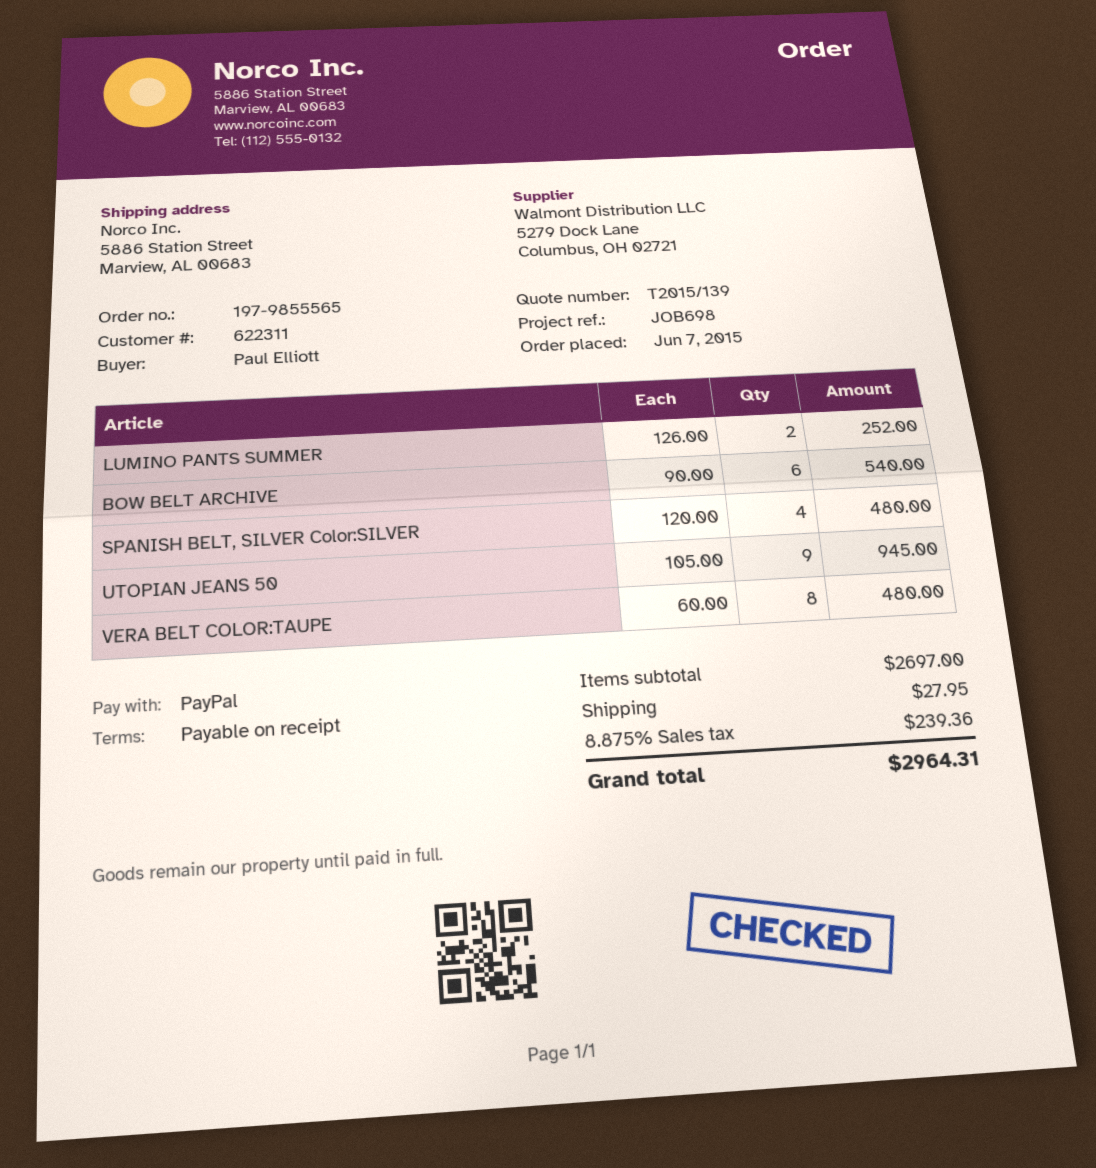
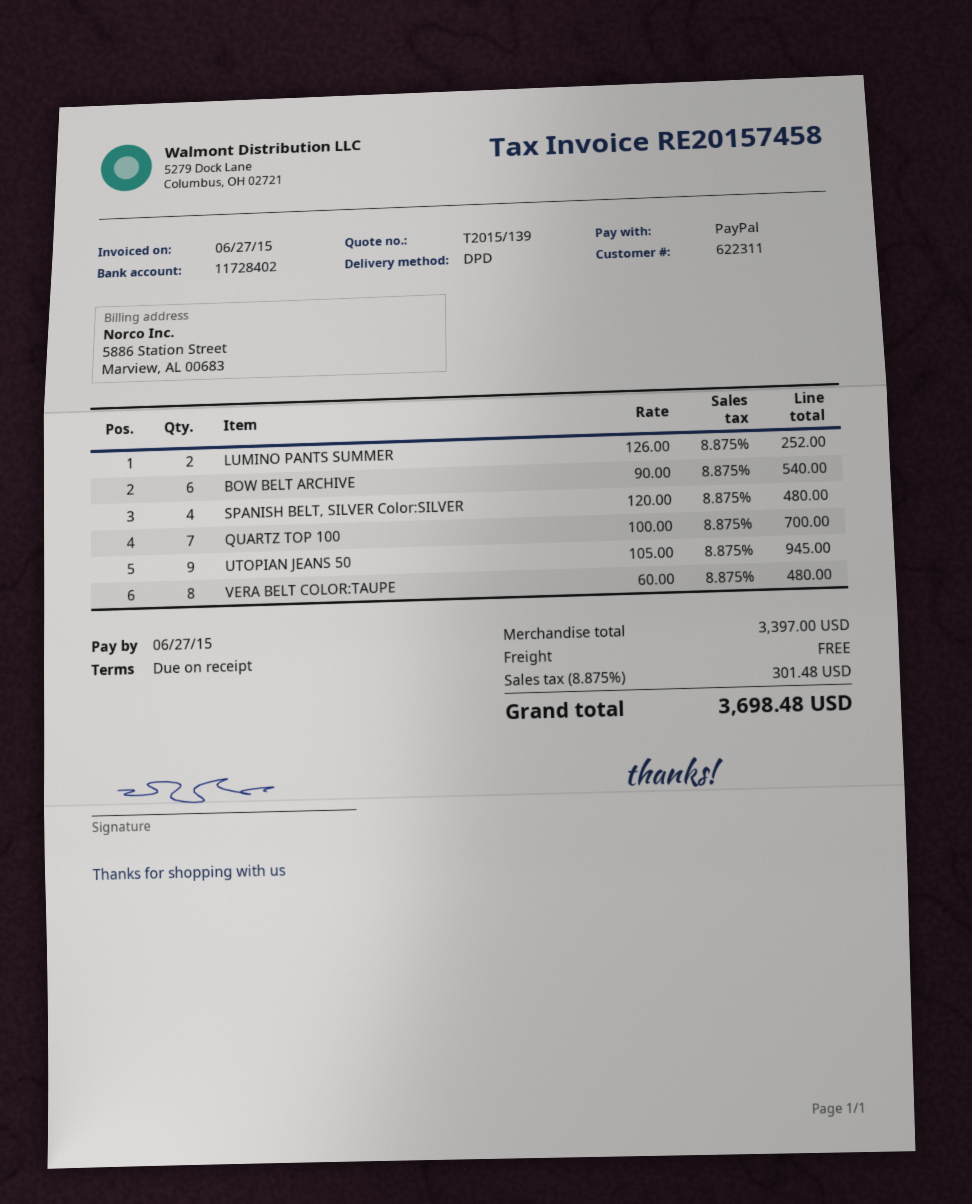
QUARTZ TOP 100: none -> 7 x 100.00 = 700.00
subtotal: 2697.00 -> 3397.00
shipping: 27.95 -> 0.00
tax: 8.875% = 239.36 -> 8.875% = 301.48
total: 2964.31 -> 3698.48

